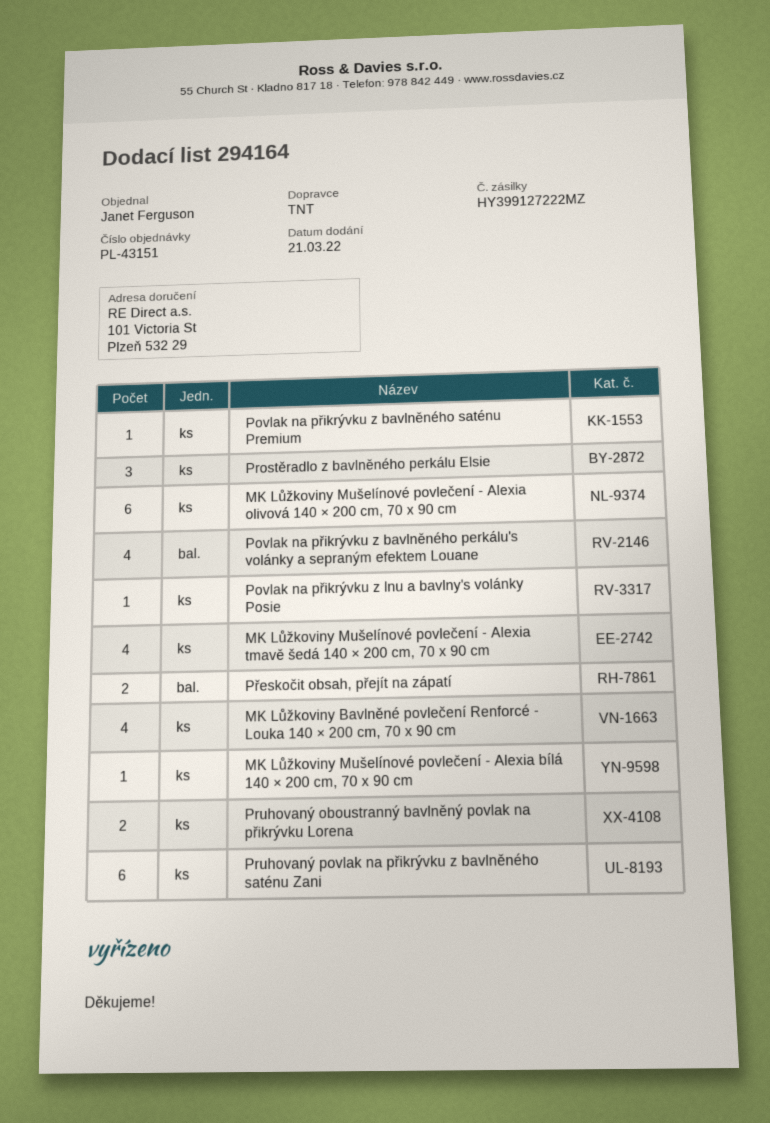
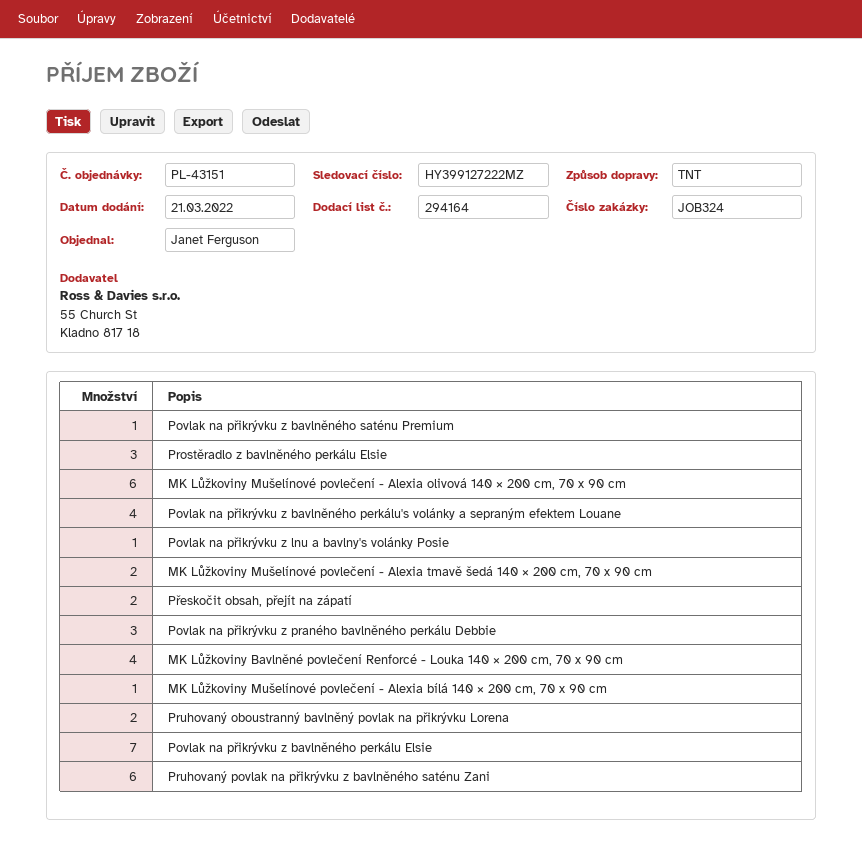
MK Lůžkoviny Mušelínové povlečení - Alexia tmavě šedá 140 × 200 cm, 70 x 90 cm: 4 -> 2
Povlak na přikrývku z praného bavlněného perkálu Debbie: none -> 3
Povlak na přikrývku z bavlněného perkálu Elsie: none -> 7

